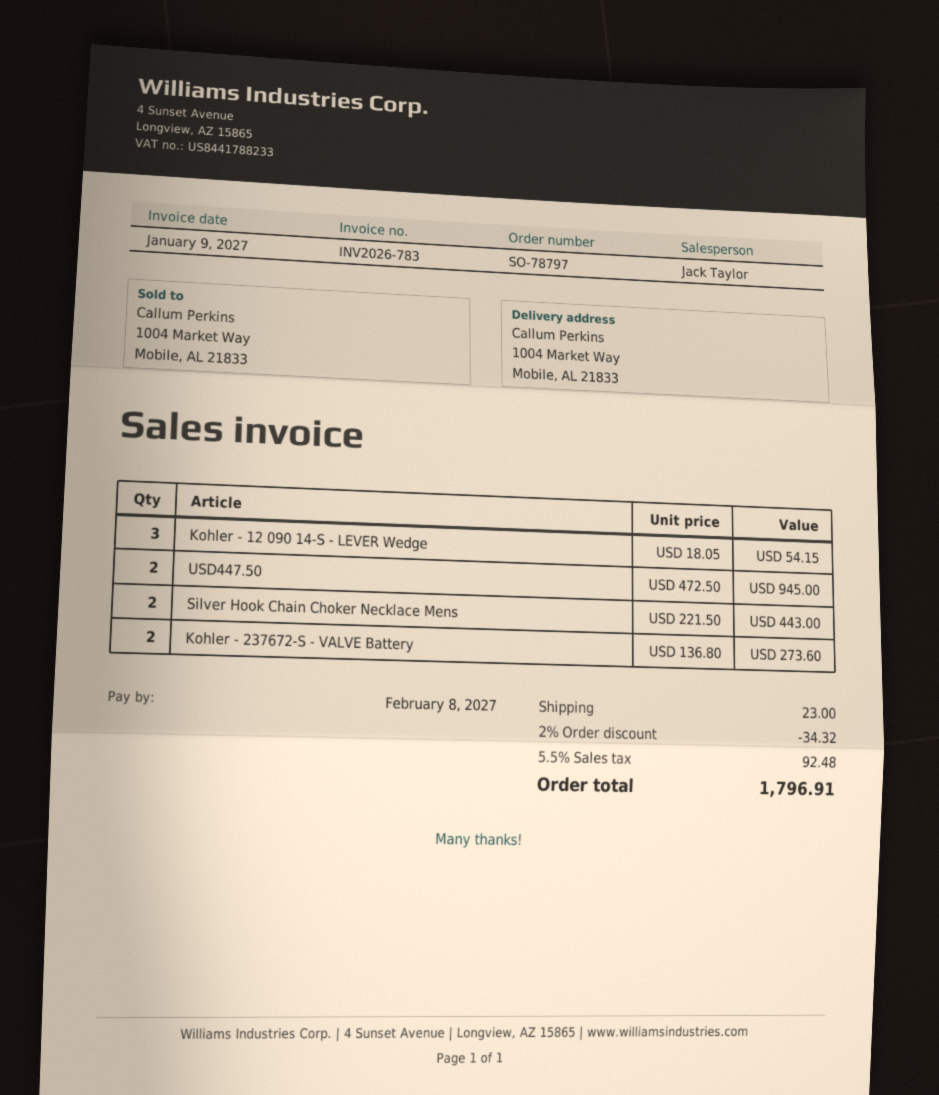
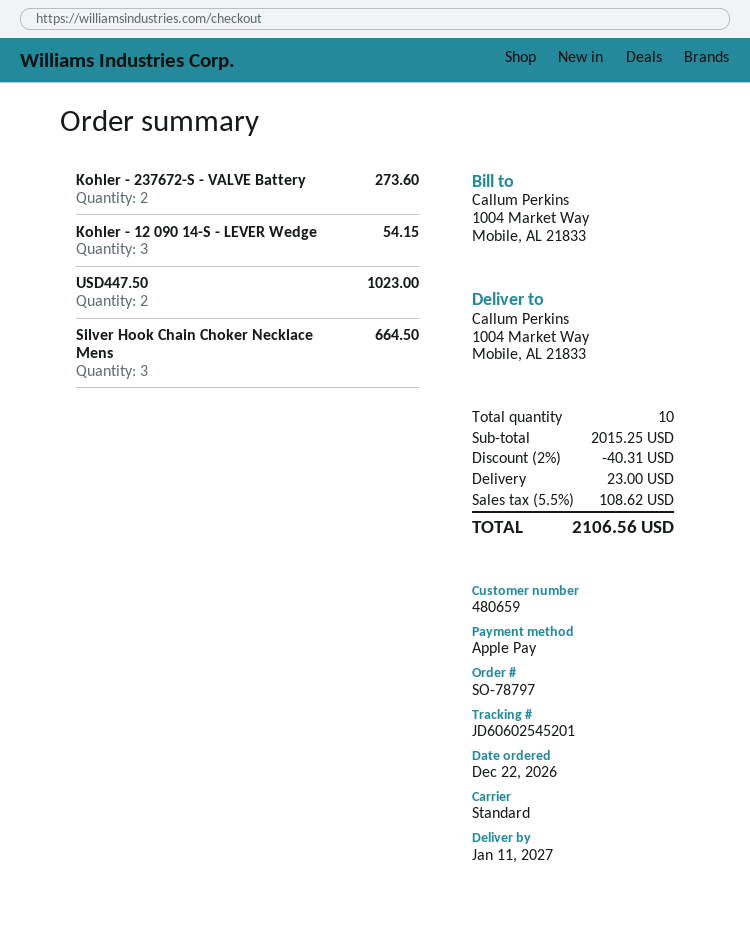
USD447.50: 2 for 945.00 -> 2 for 1023.00
Silver Hook Chain Choker Necklace Mens: 2 for 443.00 -> 3 for 664.50
discount: 2% = 34.32 -> 2% = 40.31
tax: 5.5% = 92.48 -> 5.5% = 108.62
total: 1796.91 -> 2106.56

